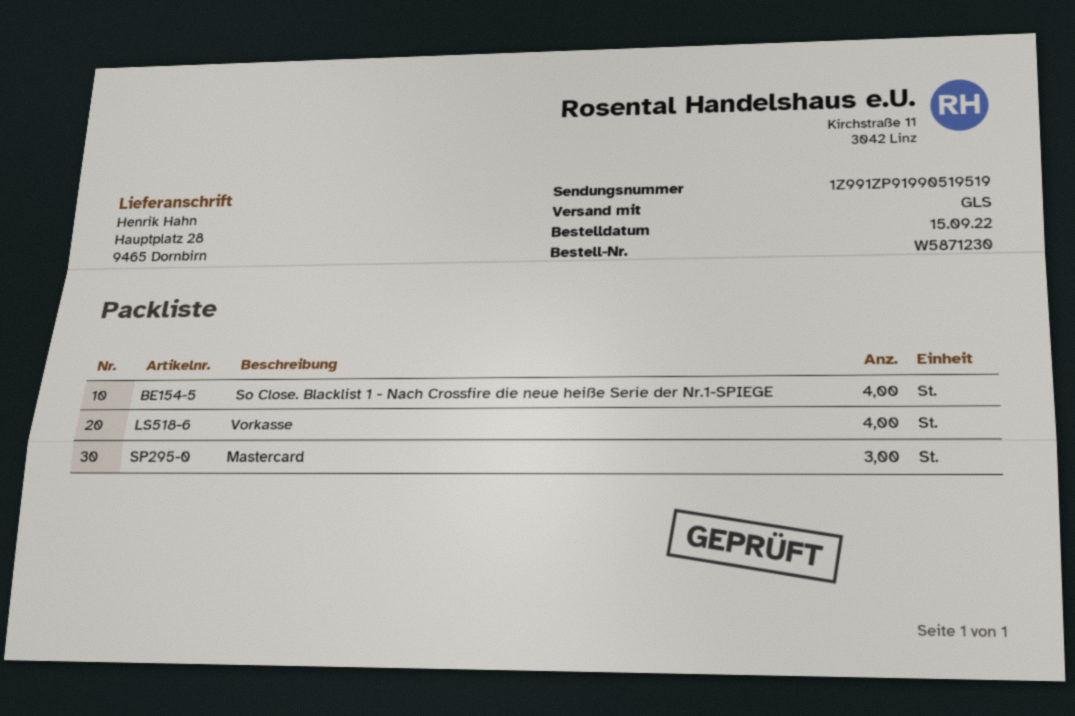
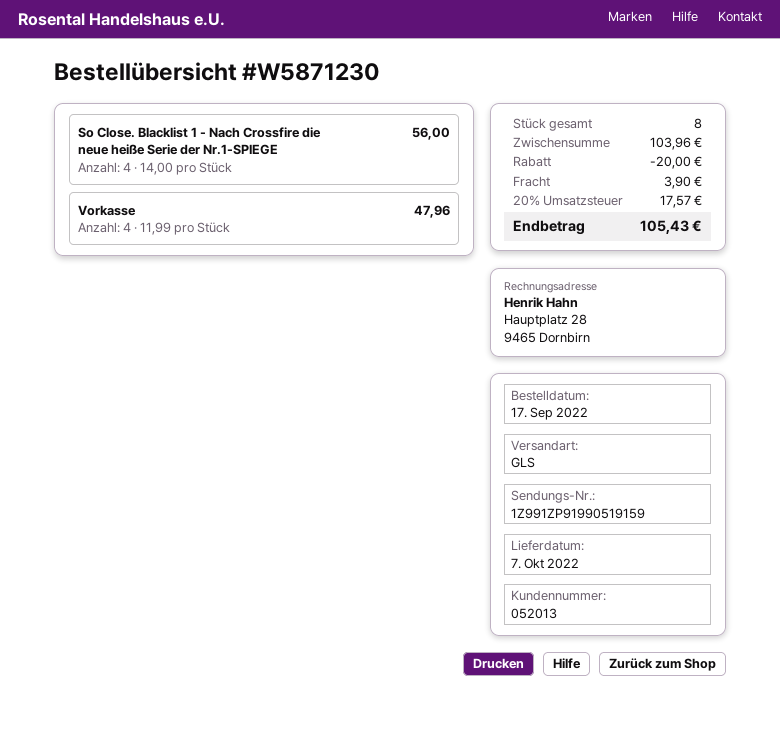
order date: 2022-09-15 -> 2022-09-17
tracking number: 1Z991ZP91990519519 -> 1Z991ZP91990519159
Mastercard: 3 -> none

